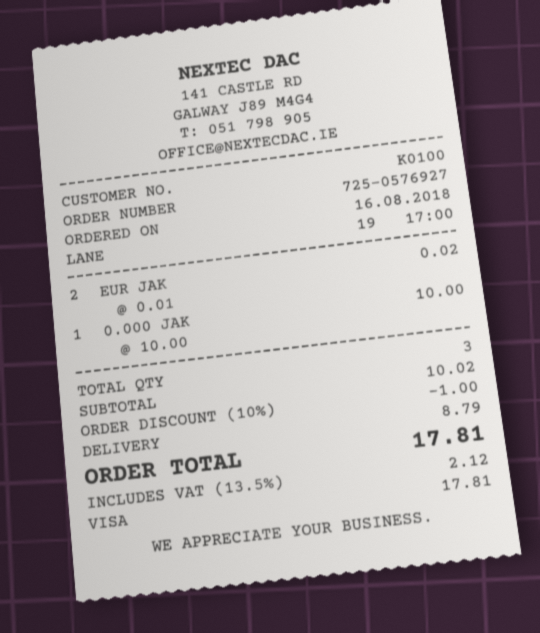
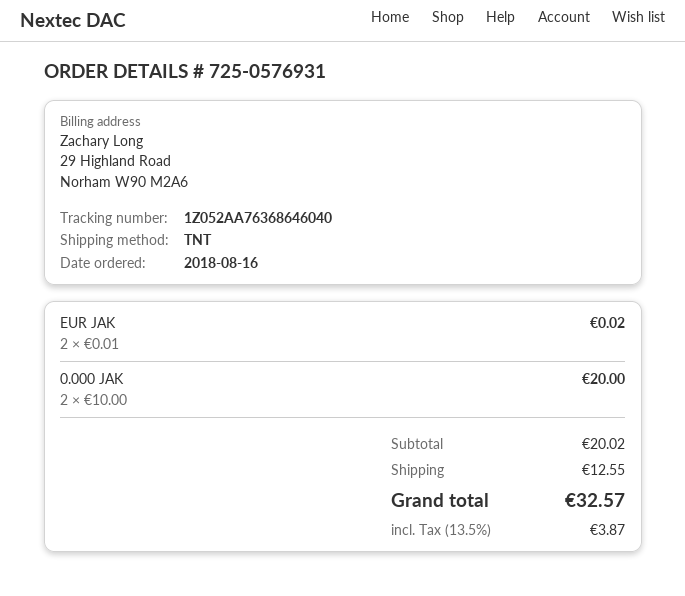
order number: 725-0576927 -> 725-0576931
0.000 JAK: 1 x 10.00 = 10.00 -> 2 x 10.00 = 20.00
subtotal: 10.02 -> 20.02
discount: 10% = 1.00 -> none
shipping: 8.79 -> 12.55
tax: 13.5% = 2.12 -> 13.5% = 3.87
total: 17.81 -> 32.57

